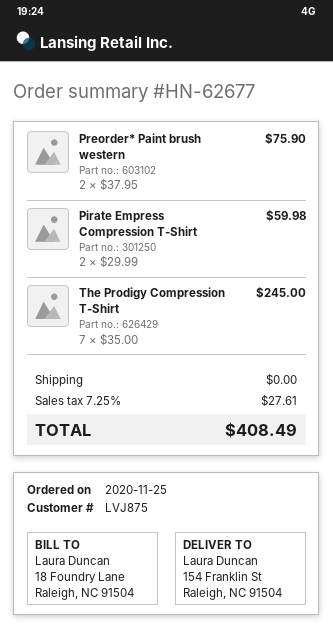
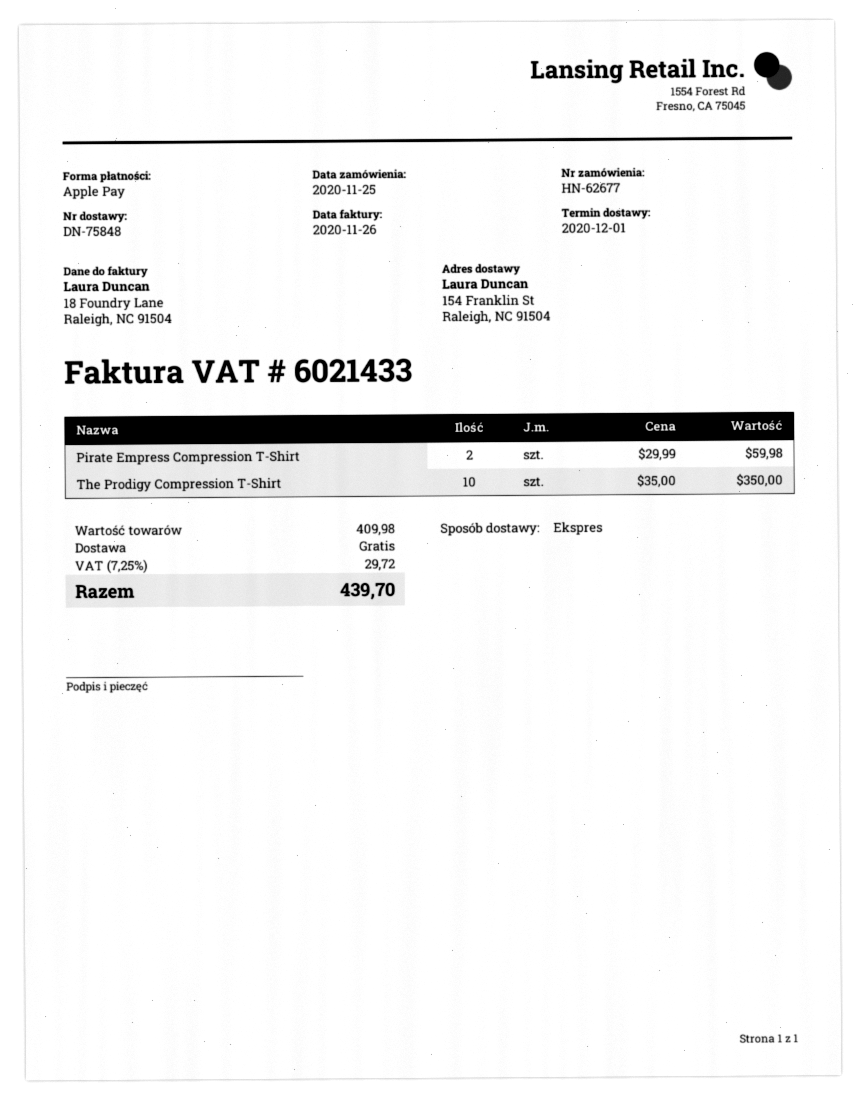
Preorder* Paint brush western: 2 x 37.95 = 75.90 -> none
The Prodigy Compression T-Shirt: 7 x 35.00 = 245.00 -> 10 x 35.00 = 350.00
tax: 7.25% = 27.61 -> 7.25% = 29.72
total: 408.49 -> 439.70

